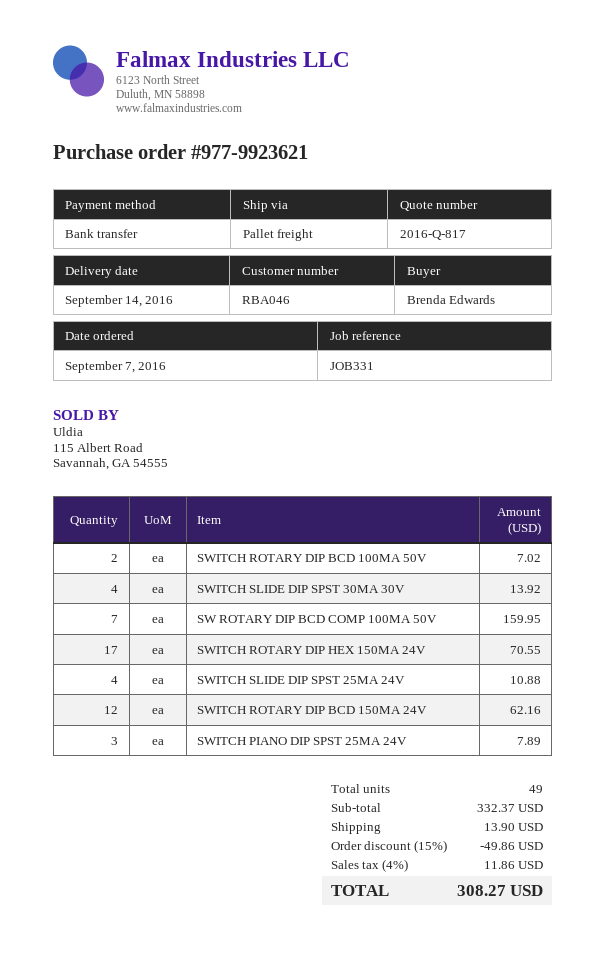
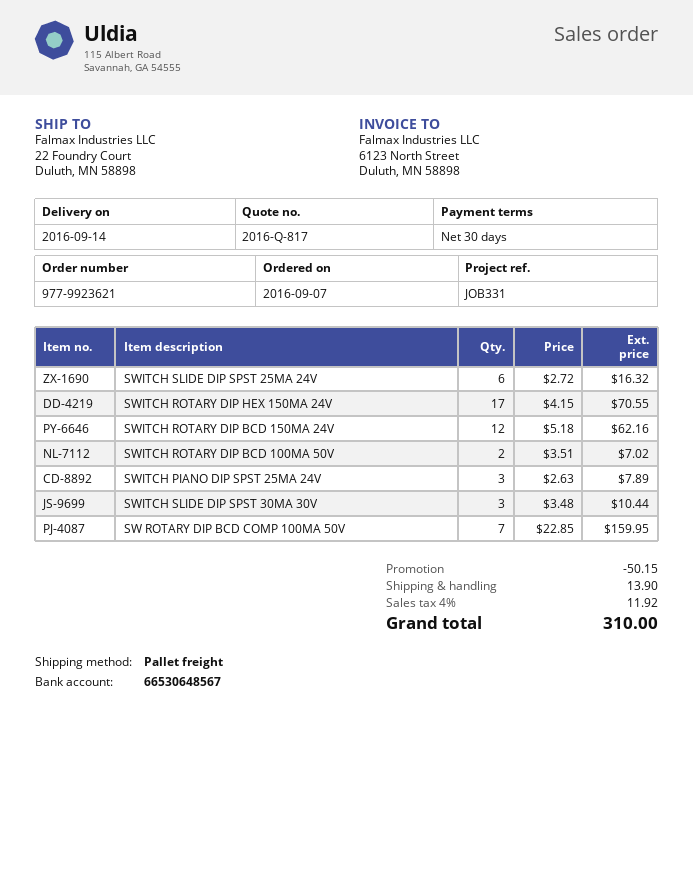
SWITCH SLIDE DIP SPST 30MA 30V: 4 for 13.92 -> 3 for 10.44
SWITCH SLIDE DIP SPST 25MA 24V: 4 for 10.88 -> 6 for 16.32
discount: 49.86 -> 50.15
tax: 4% = 11.86 -> 4% = 11.92
total: 308.27 -> 310.00

